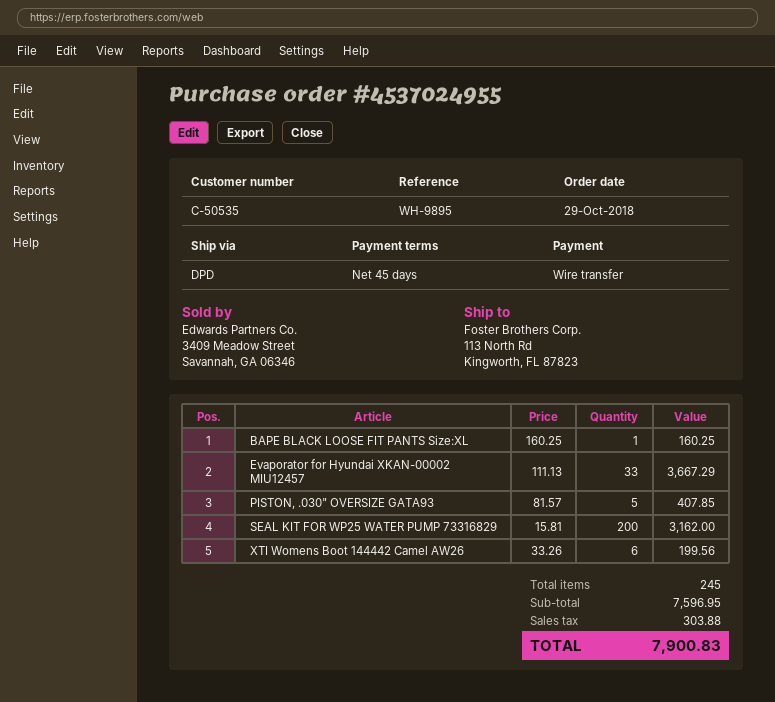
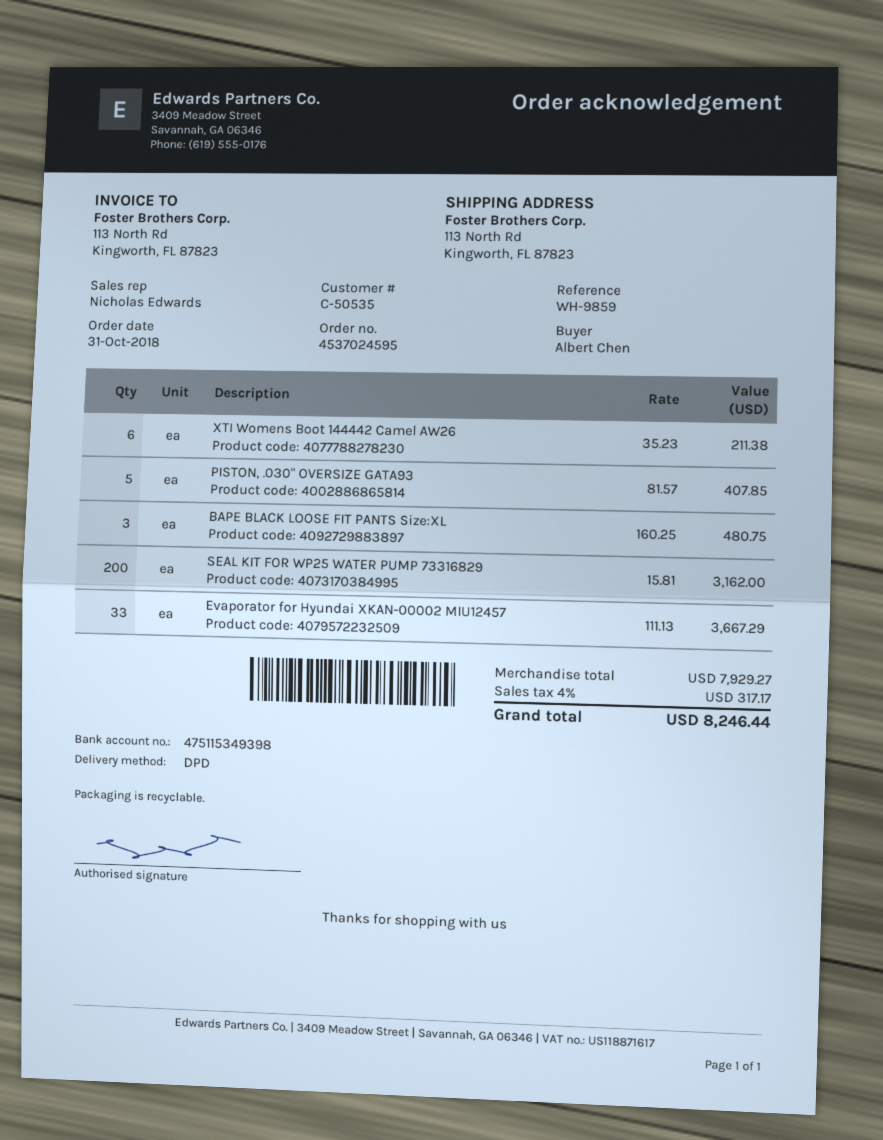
order number: 4537024955 -> 4537024595
order date: 2018-10-29 -> 2018-10-31
reference: WH-9895 -> WH-9859
BAPE BLACK LOOSE FIT PANTS Size:XL: 1 x 160.25 = 160.25 -> 3 x 160.25 = 480.75
XTI Womens Boot 144442 Camel AW26: 6 x 33.26 = 199.56 -> 6 x 35.23 = 211.38
subtotal: 7596.95 -> 7929.27
tax: 303.88 -> 317.17
total: 7900.83 -> 8246.44

